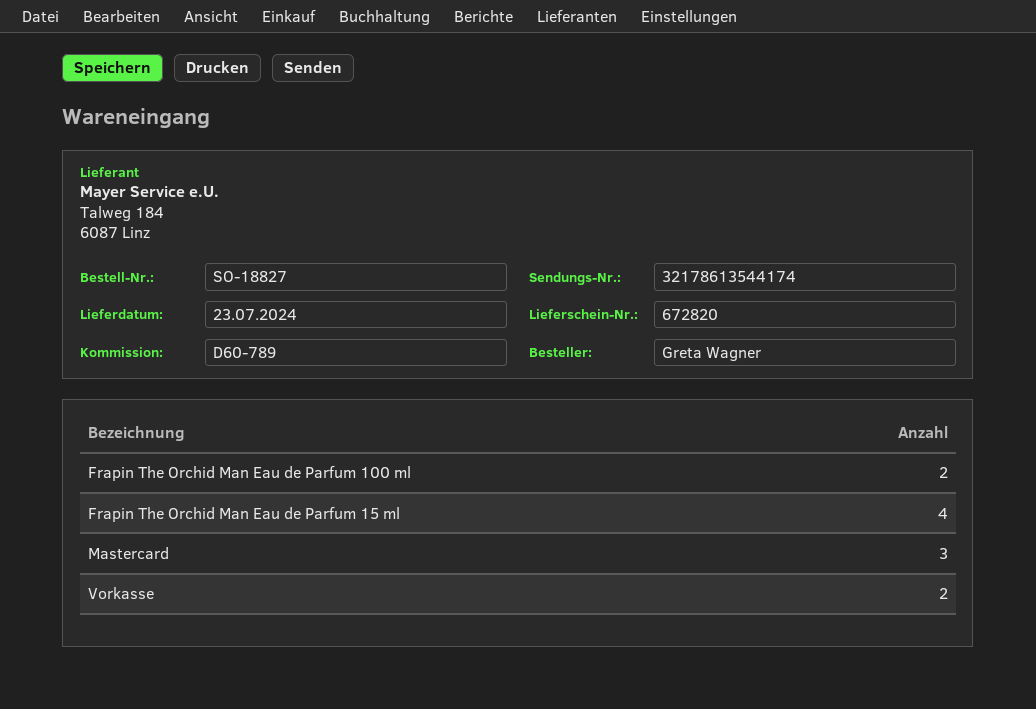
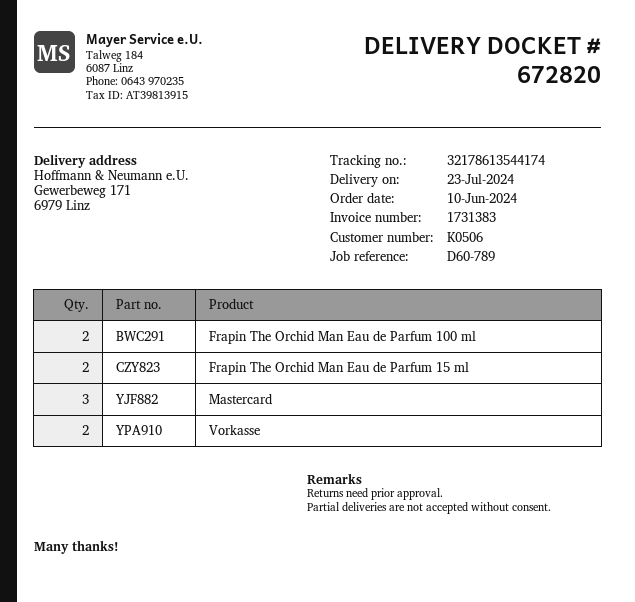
Frapin The Orchid Man Eau de Parfum 15 ml: 4 -> 2

